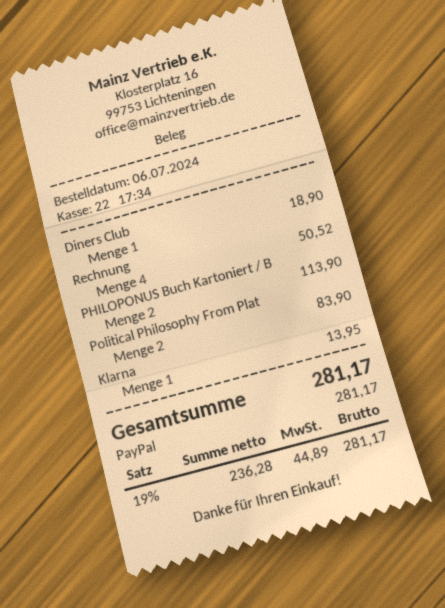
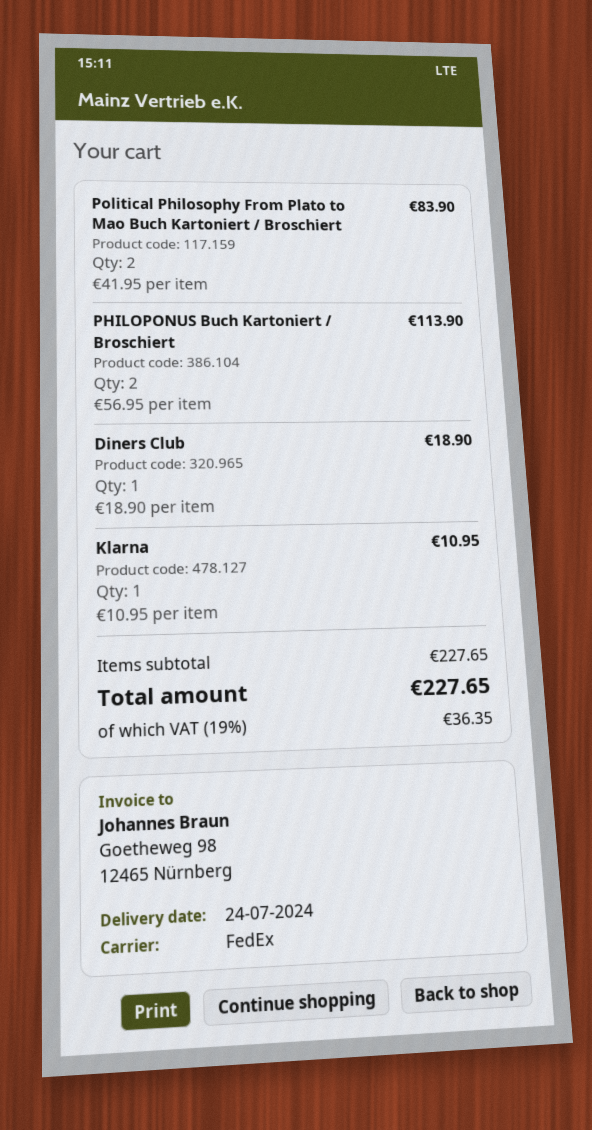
Rechnung: 4 for 50.52 -> none
Klarna: 1 for 13.95 -> 1 for 10.95
tax: 19% = 44.89 -> 19% = 36.35
total: 281.17 -> 227.65

